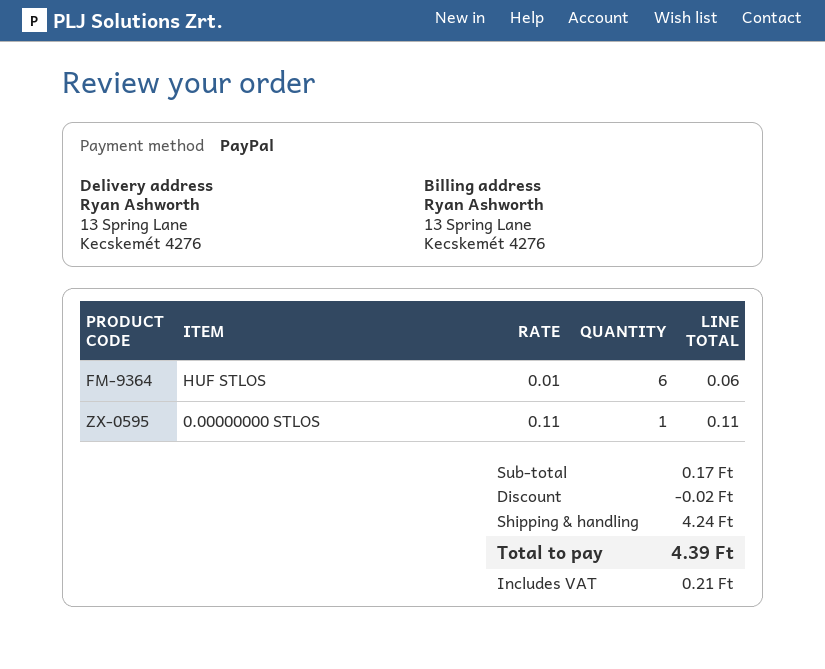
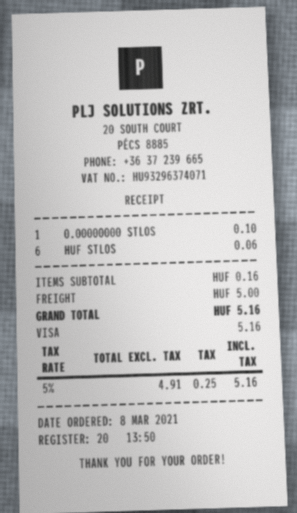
payment method: PayPal -> Visa
0.00000000 STLOS: 1 for 0.11 -> 1 for 0.10
subtotal: 0.17 -> 0.16
discount: 0.02 -> none
shipping: 4.24 -> 5.00
tax: 0.21 -> 0.25
total: 4.39 -> 5.16

